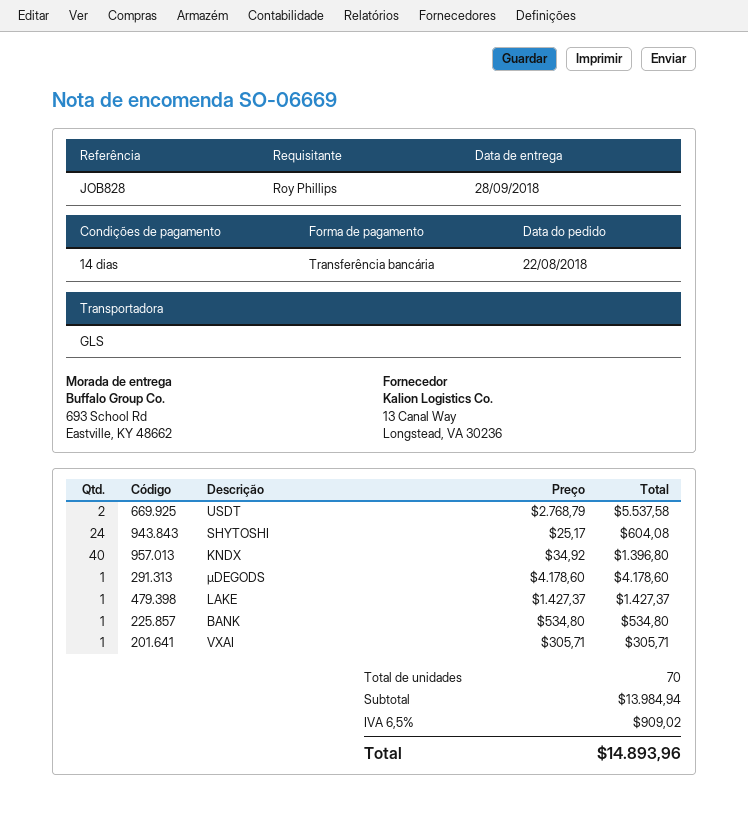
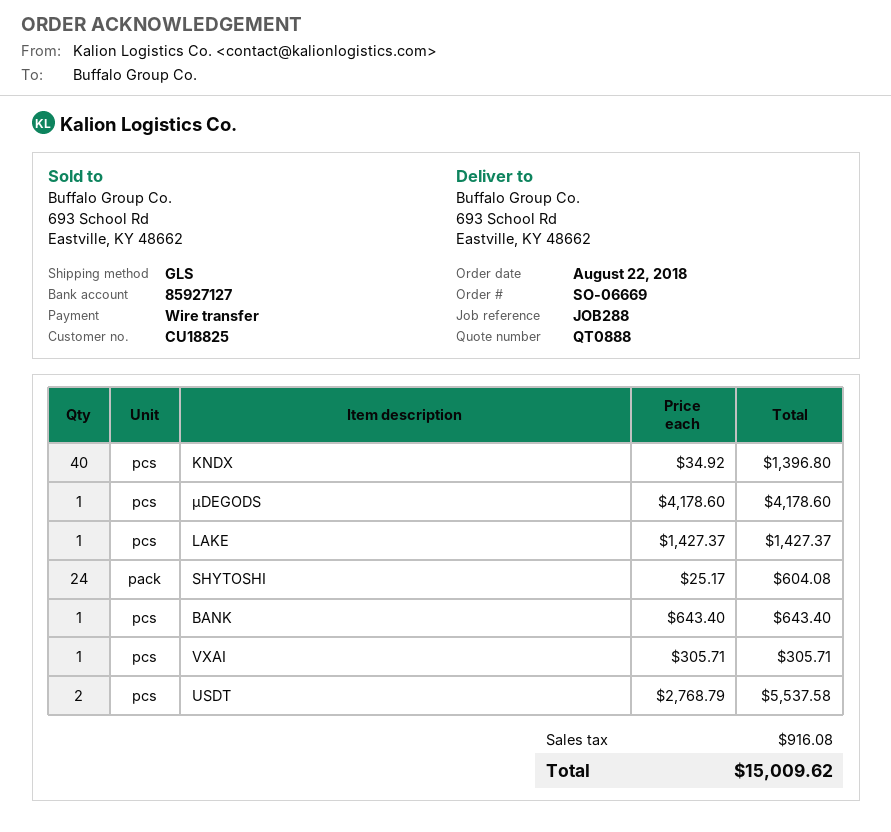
reference: JOB828 -> JOB288
BANK: 1 x 534.80 = 534.80 -> 1 x 643.40 = 643.40
tax: 909.02 -> 916.08
total: 14893.96 -> 15009.62

